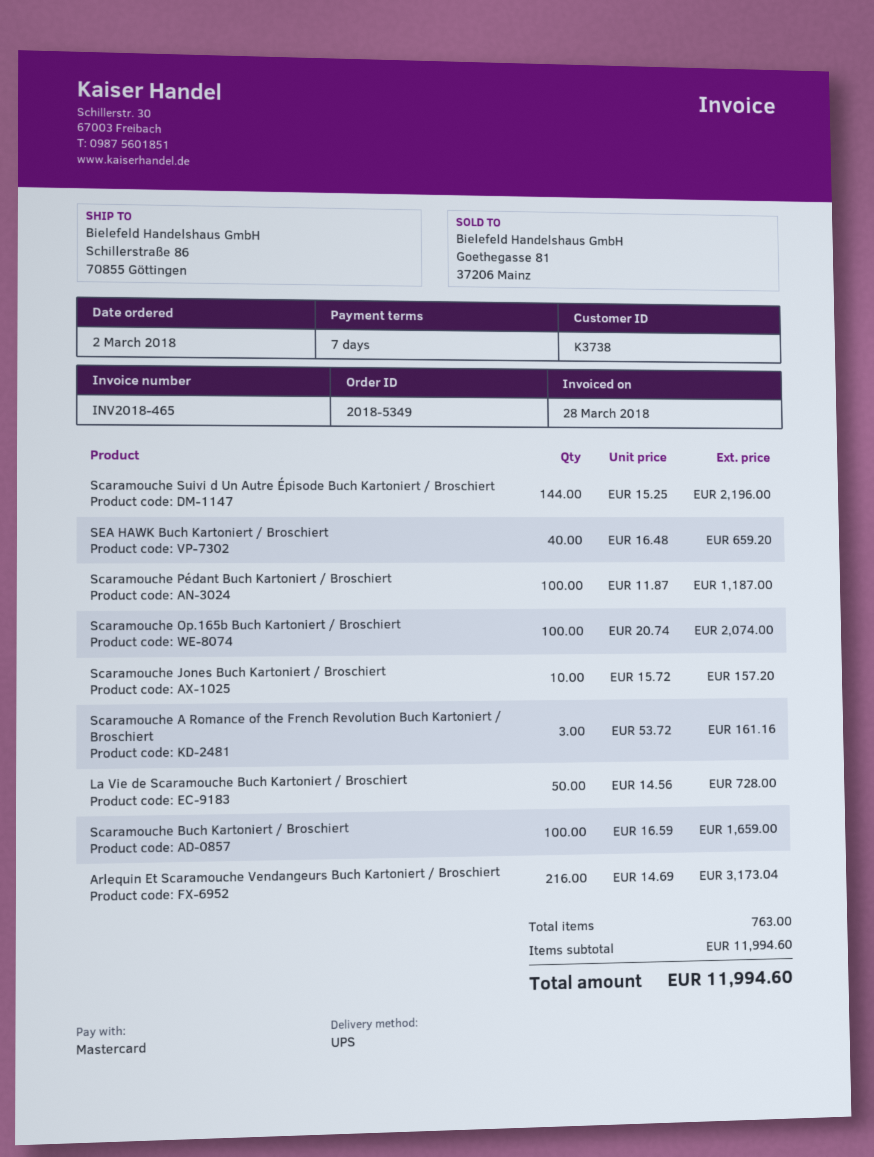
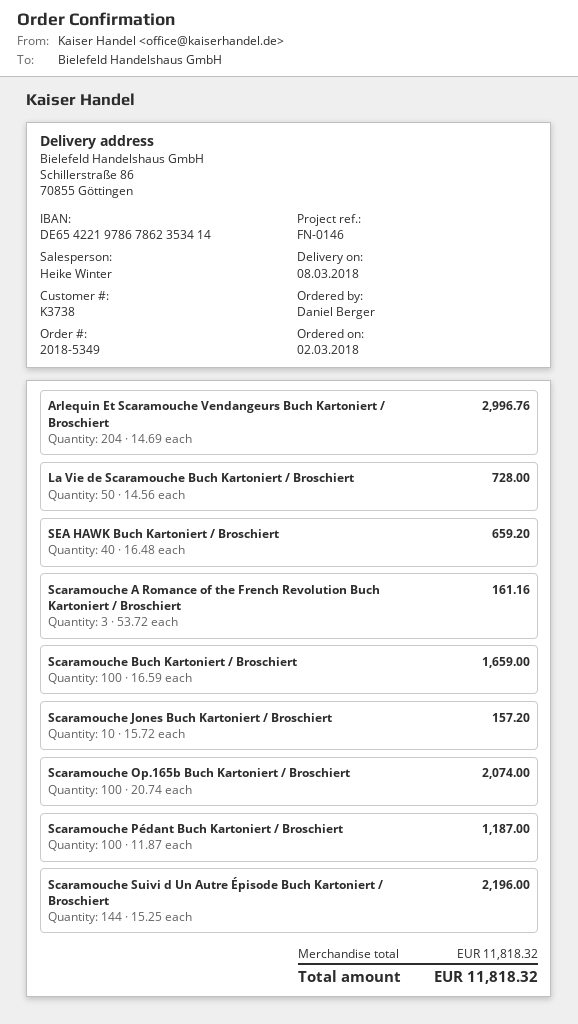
Arlequin Et Scaramouche Vendangeurs Buch Kartoniert / Broschiert: 216 x 14.69 = 3173.04 -> 204 x 14.69 = 2996.76
subtotal: 11994.60 -> 11818.32
total: 11994.60 -> 11818.32

